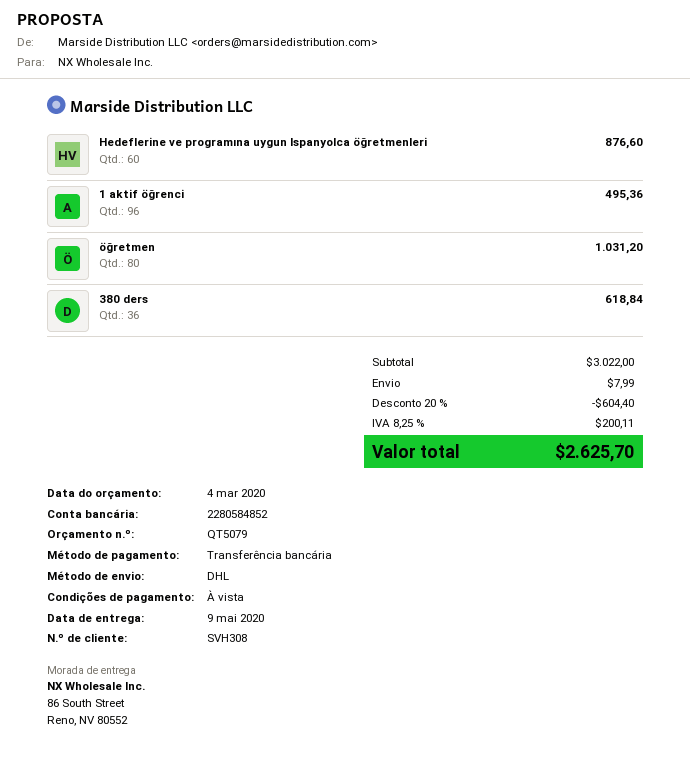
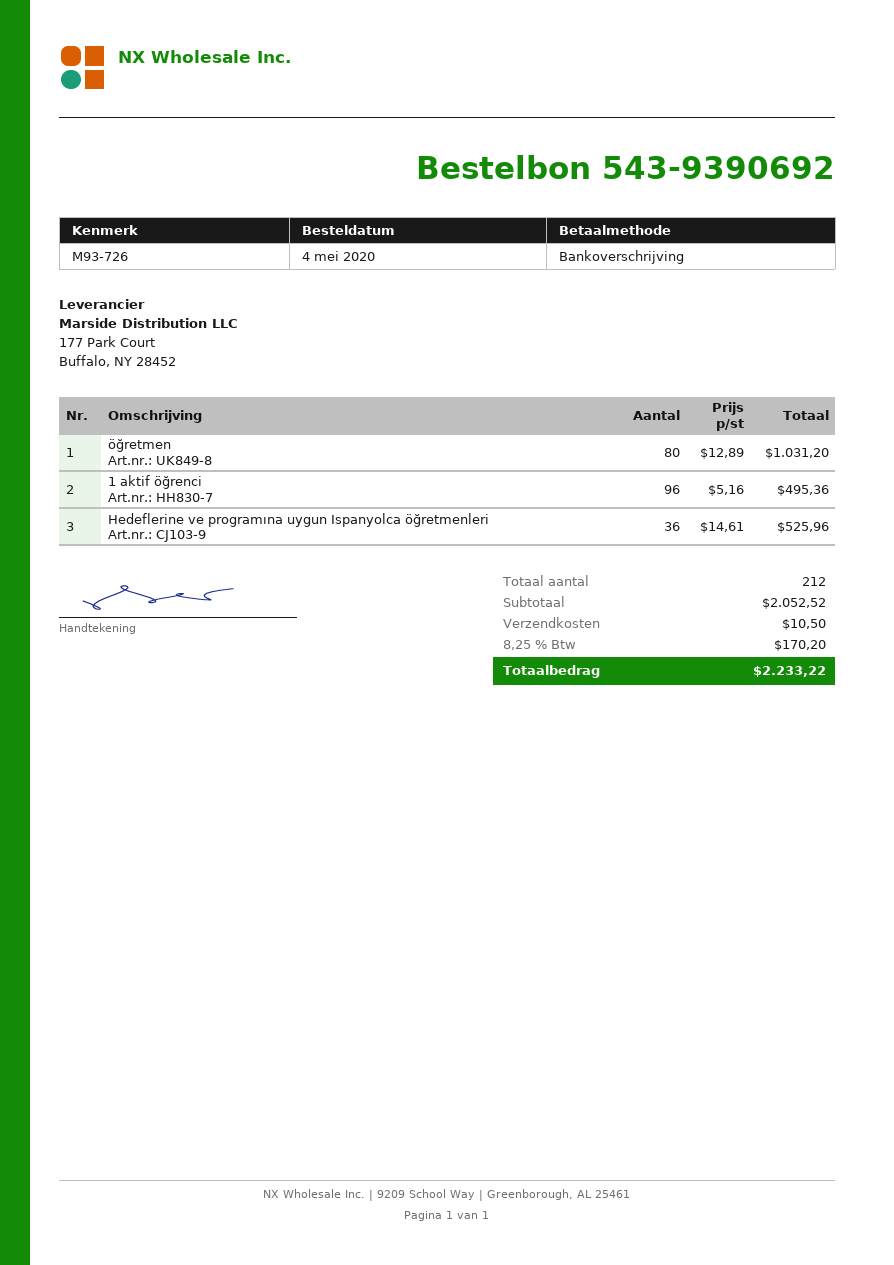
Hedeflerine ve programına uygun Ispanyolca öğretmenleri: 60 for 876.60 -> 36 for 525.96
380 ders: 36 for 618.84 -> none
subtotal: 3022.00 -> 2052.52
discount: 20% = 604.40 -> none
shipping: 7.99 -> 10.50
tax: 8.25% = 200.11 -> 8.25% = 170.20
total: 2625.70 -> 2233.22

